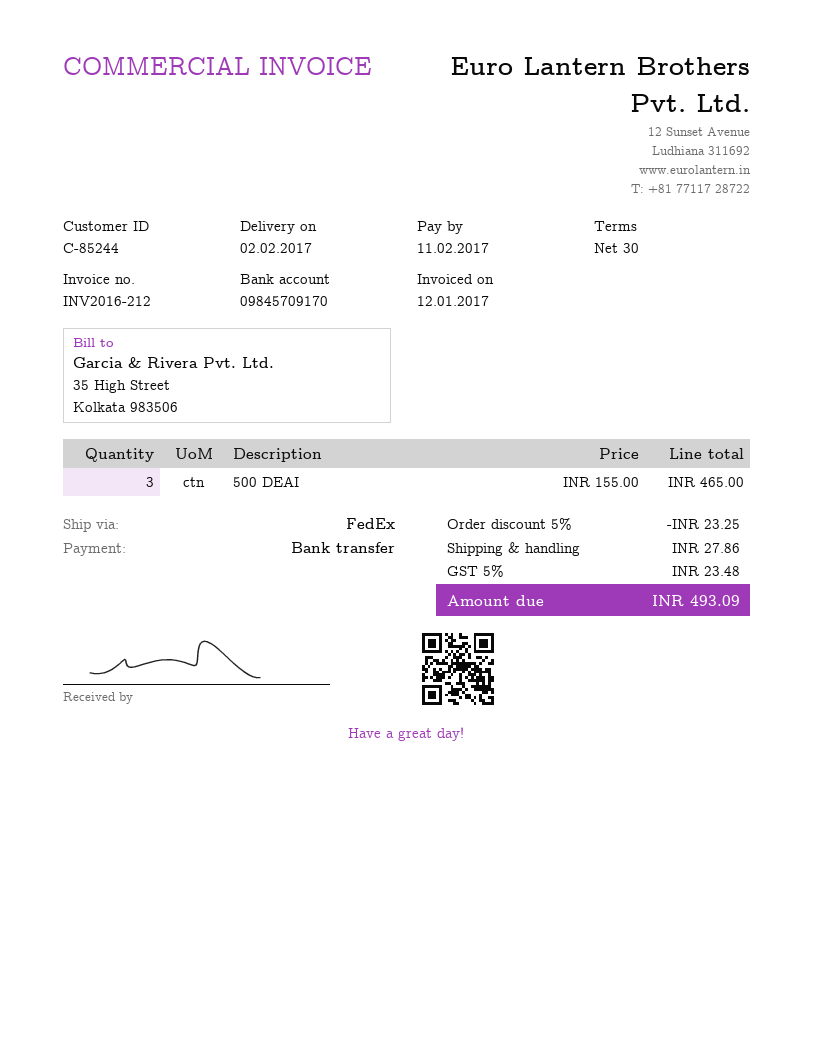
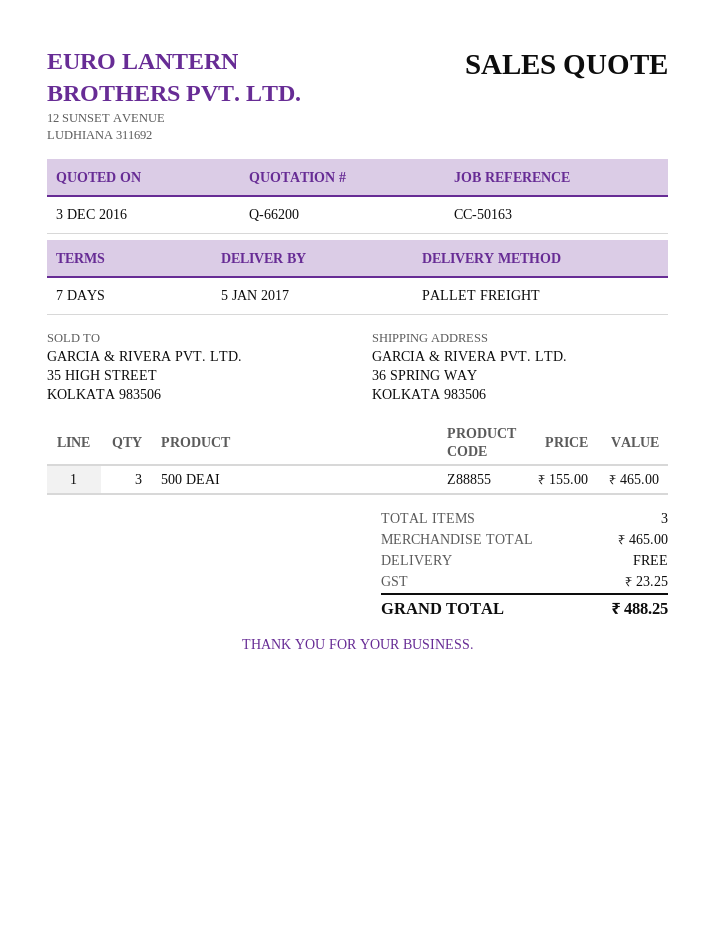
delivery date: 2017-02-02 -> 2017-01-05
payment terms: 30 days -> 7 days
shipping method: FedEx -> pallet freight
discount: 5% = 23.25 -> none
shipping: 27.86 -> 0.00
tax: 23.48 -> 23.25
total: 493.09 -> 488.25

